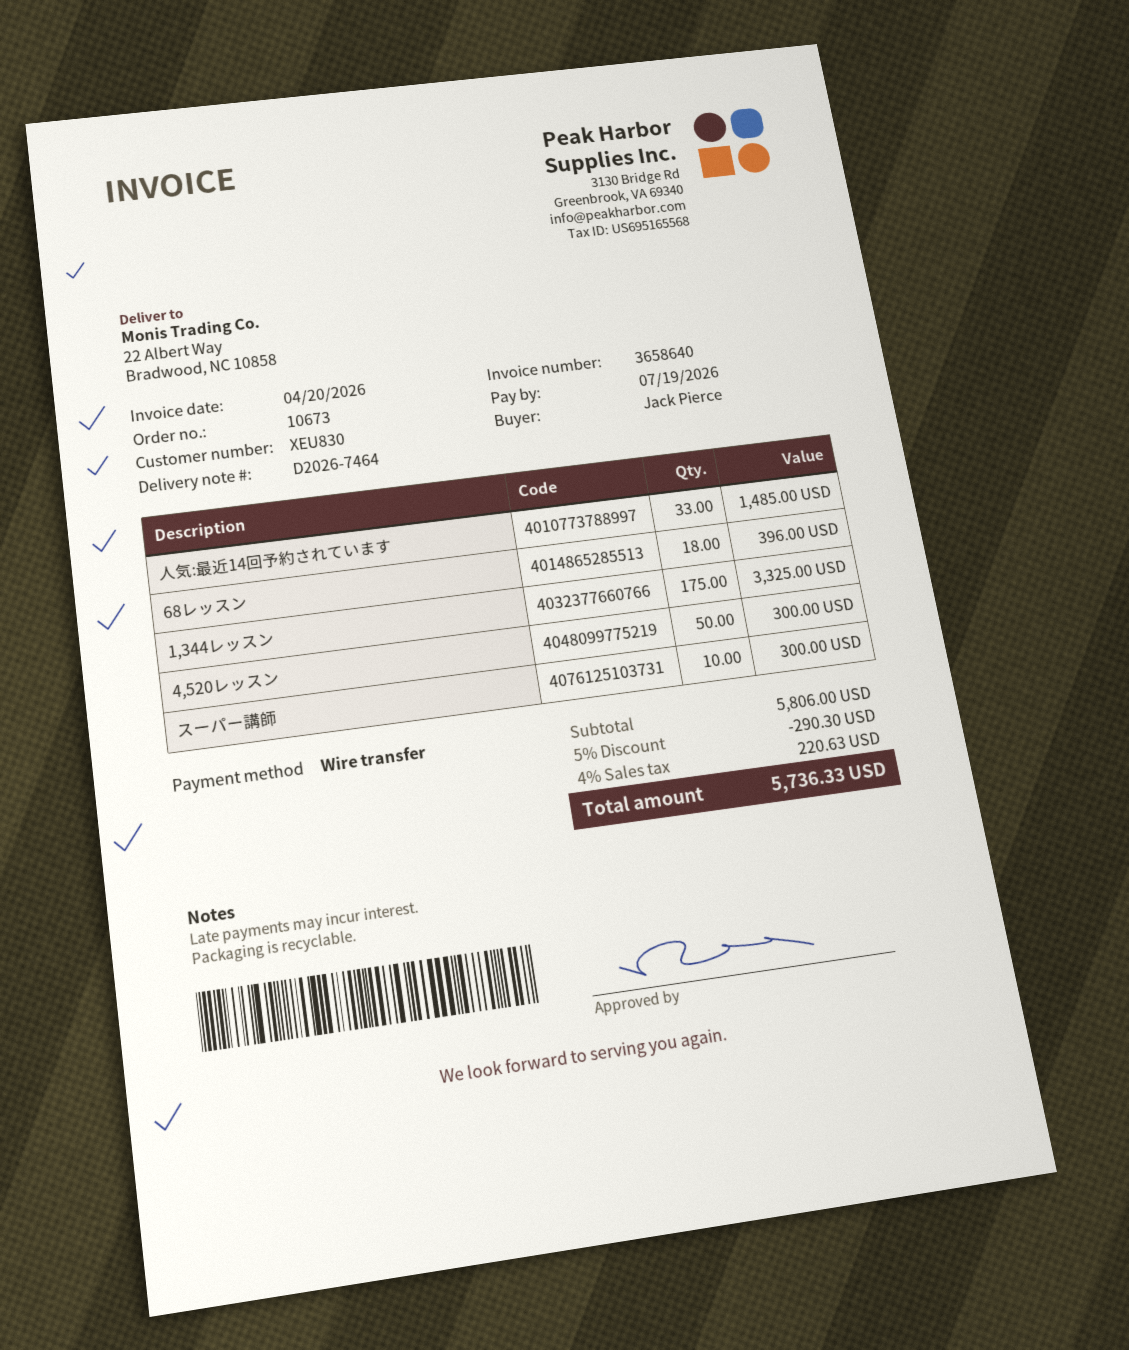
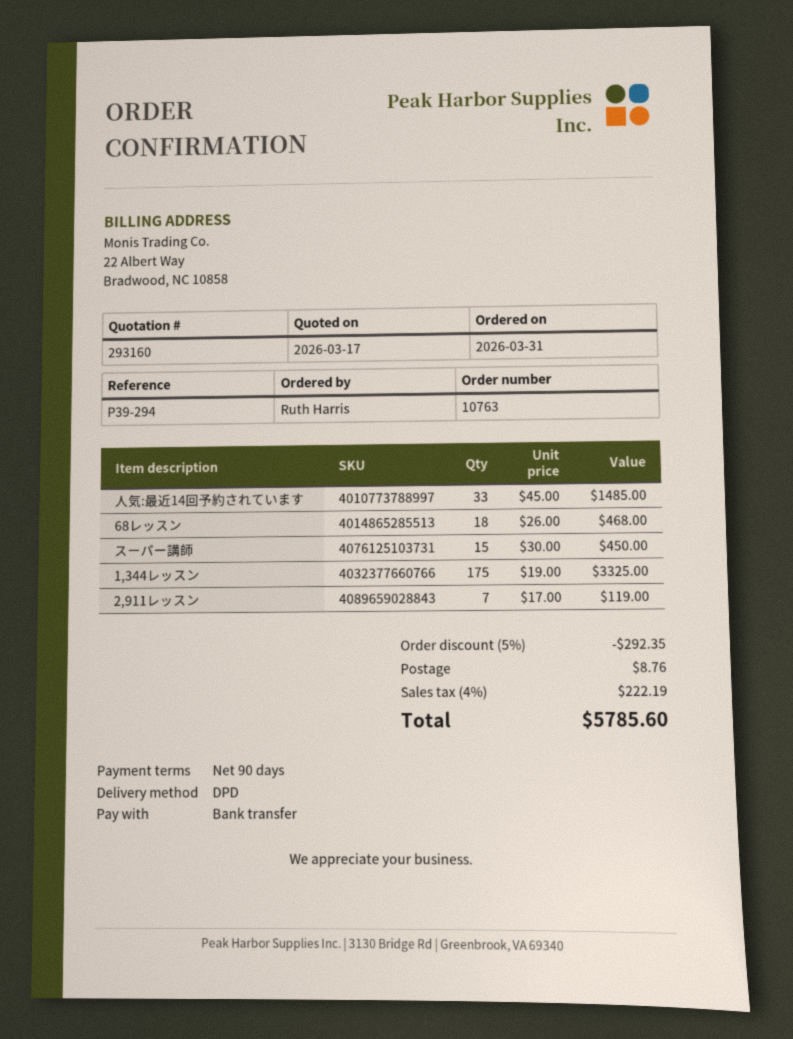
order number: 10673 -> 10763
ordered by: Jack Pierce -> Ruth Harris
68レッスン: 18 for 396.00 -> 18 for 468.00
4,520レッスン: 50 for 300.00 -> none
スーパー講師: 10 for 300.00 -> 15 for 450.00
2,911レッスン: none -> 7 for 119.00
discount: 5% = 290.30 -> 5% = 292.35
shipping: none -> 8.76
tax: 4% = 220.63 -> 4% = 222.19
total: 5736.33 -> 5785.60

